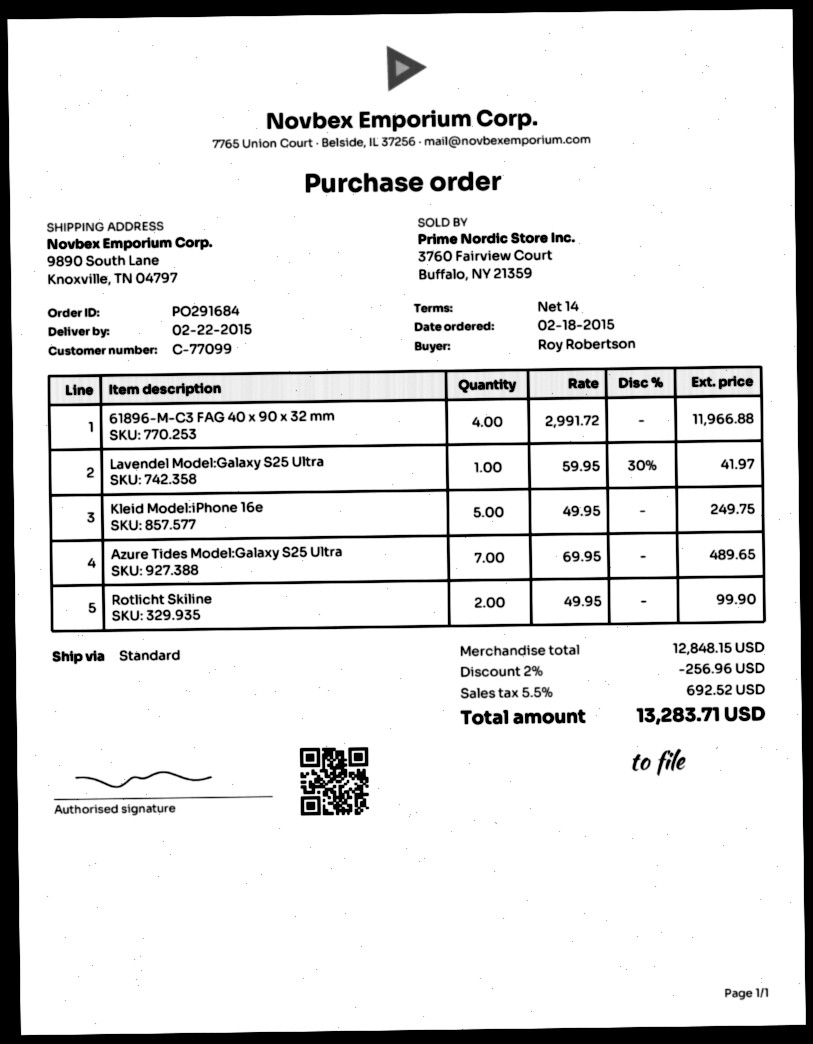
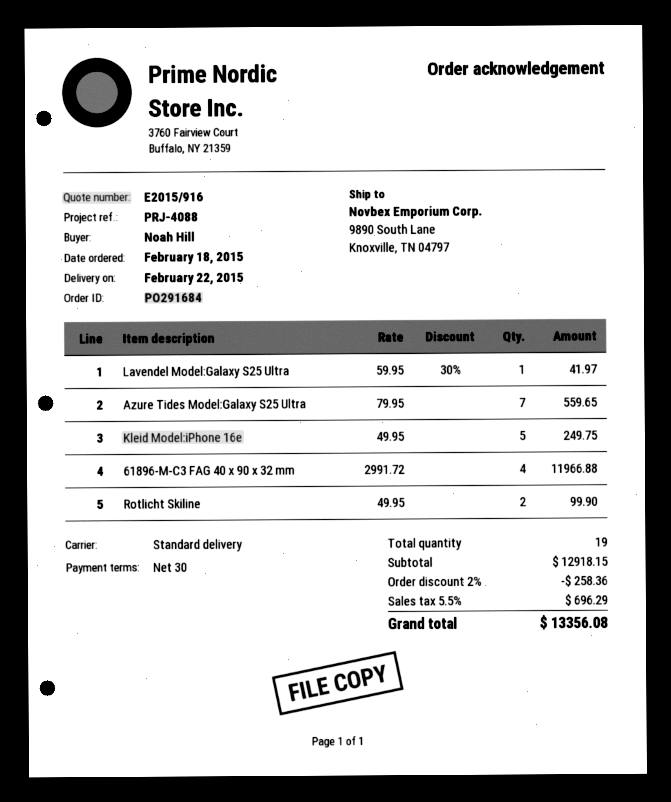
payment terms: 14 days -> 30 days
ordered by: Roy Robertson -> Noah Hill
Azure Tides Model:Galaxy S25 Ultra: 7 x 69.95 = 489.65 -> 7 x 79.95 = 559.65
subtotal: 12848.15 -> 12918.15
discount: 2% = 256.96 -> 2% = 258.36
tax: 5.5% = 692.52 -> 5.5% = 696.29
total: 13283.71 -> 13356.08

